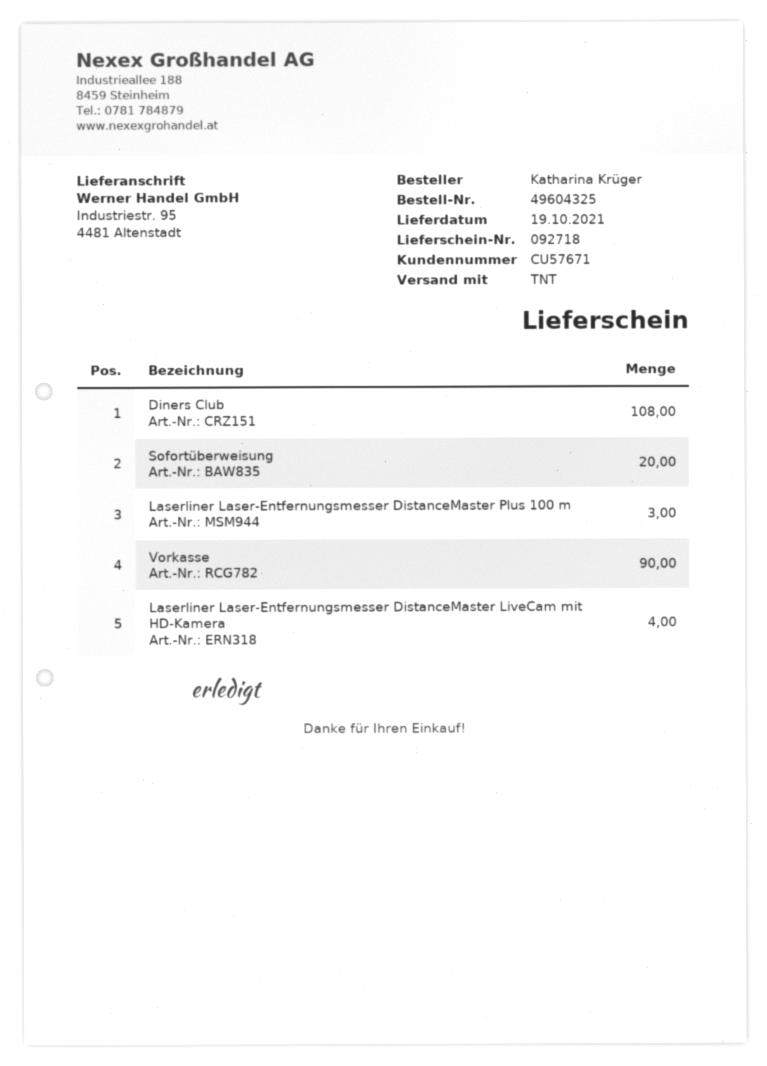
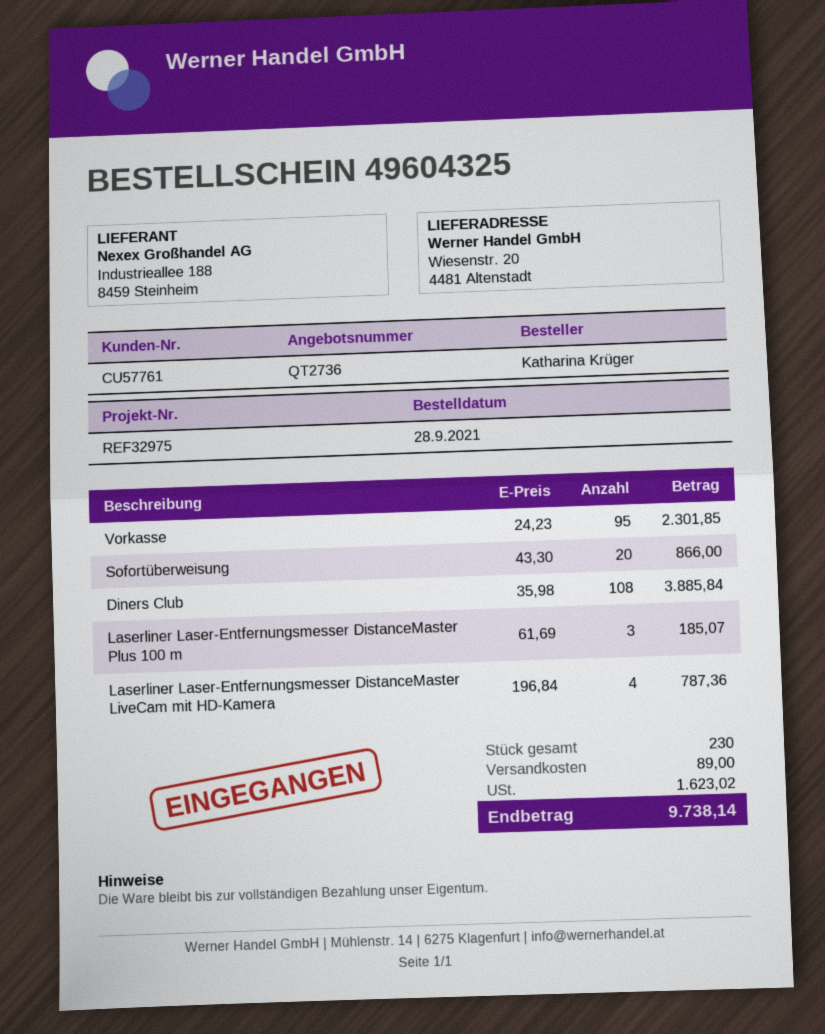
customer number: CU57671 -> CU57761
ship to: Industriestr. 95, 4481 Altenstadt -> Wiesenstr. 20, 4481 Altenstadt
Vorkasse: 90 -> 95

